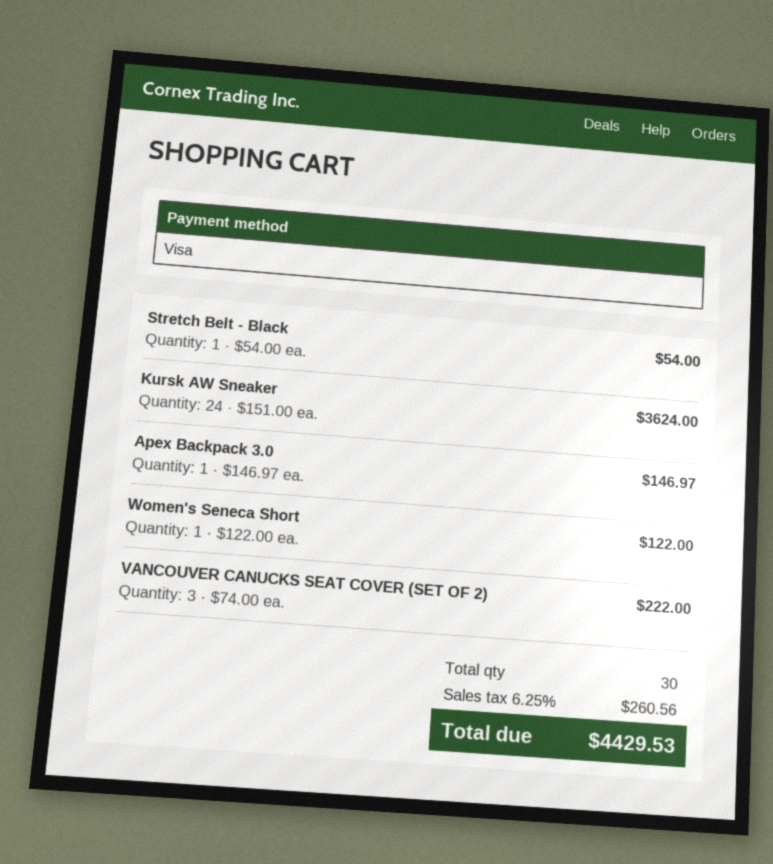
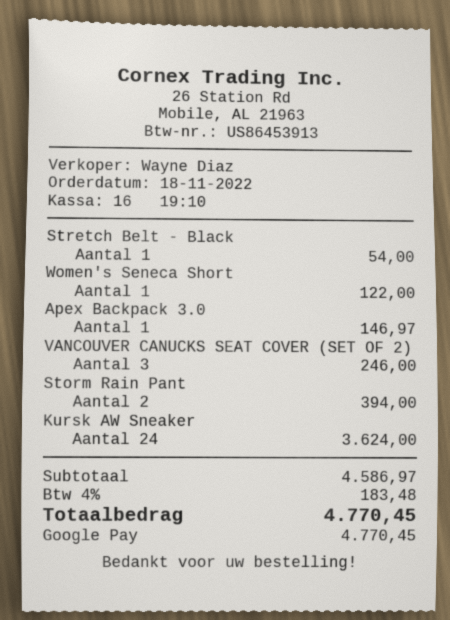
payment method: Visa -> Google Pay
VANCOUVER CANUCKS SEAT COVER (SET OF 2): 3 for 222.00 -> 3 for 246.00
Storm Rain Pant: none -> 2 for 394.00
tax: 6.25% = 260.56 -> 4% = 183.48
total: 4429.53 -> 4770.45

